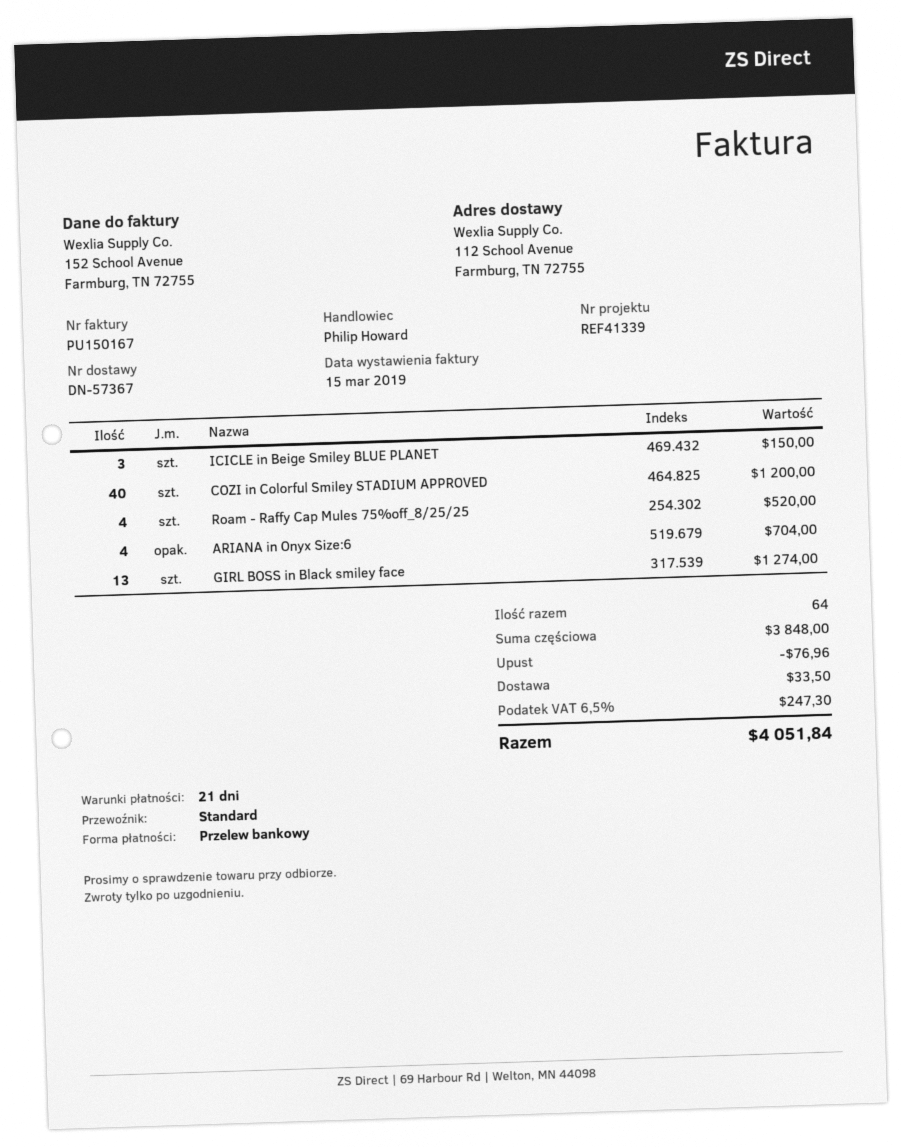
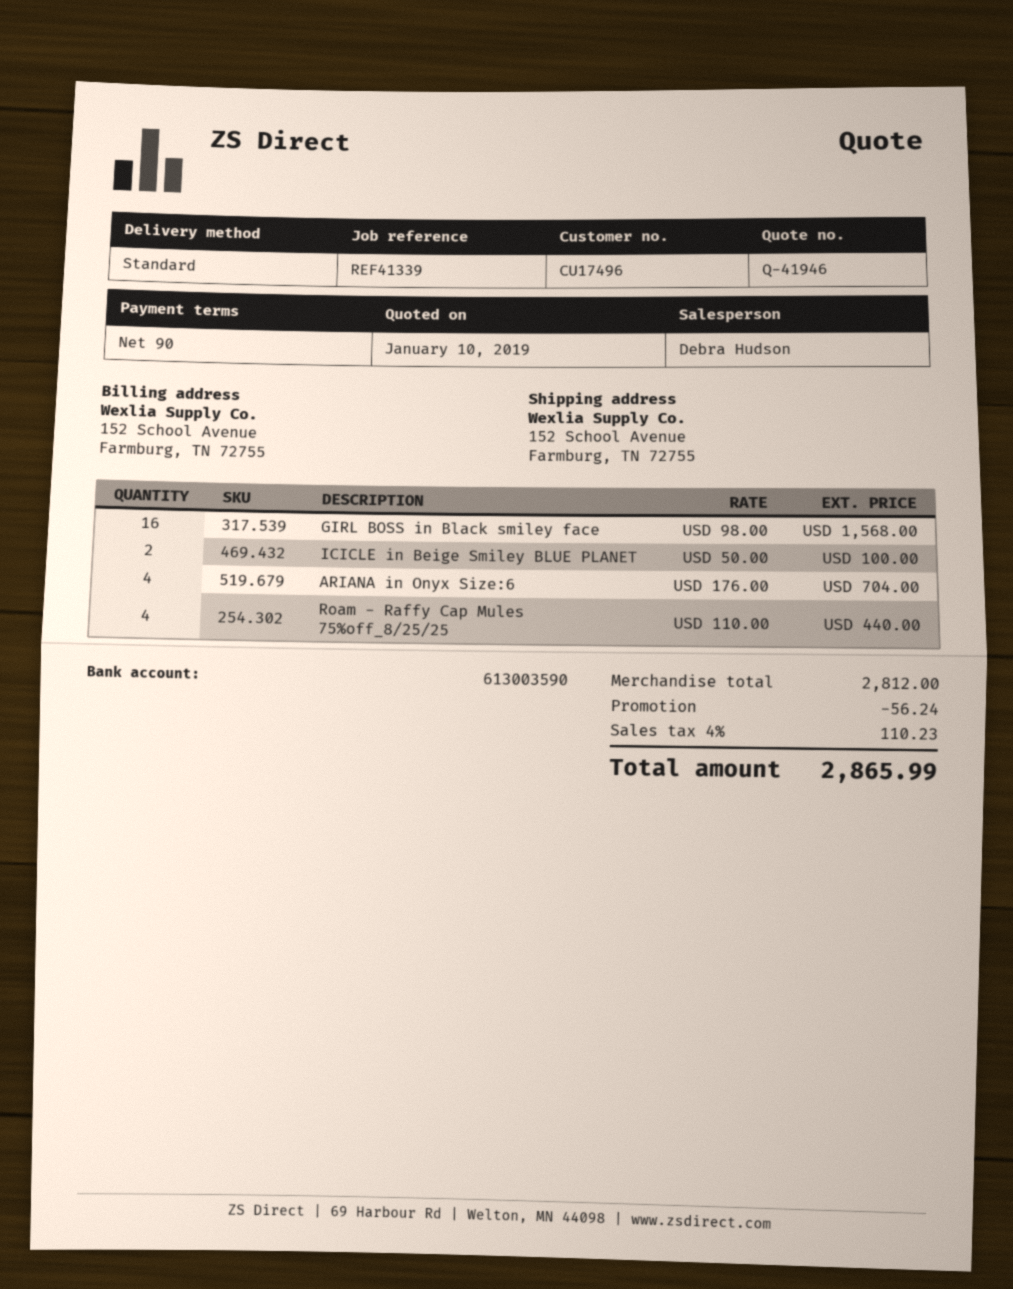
payment terms: 21 days -> 90 days
sales rep: Philip Howard -> Debra Hudson
ship to: 112 School Avenue, Farmburg, TN 72755 -> 152 School Avenue, Farmburg, TN 72755
ICICLE in Beige Smiley BLUE PLANET: 3 for 150.00 -> 2 for 100.00
COZI in Colorful Smiley STADIUM APPROVED: 40 for 1200.00 -> none
Roam - Raffy Cap Mules 75%off_8/25/25: 4 for 520.00 -> 4 for 440.00
GIRL BOSS in Black smiley face: 13 for 1274.00 -> 16 for 1568.00
subtotal: 3848.00 -> 2812.00
discount: 76.96 -> 56.24
shipping: 33.50 -> none
tax: 6.5% = 247.30 -> 4% = 110.23
total: 4051.84 -> 2865.99

